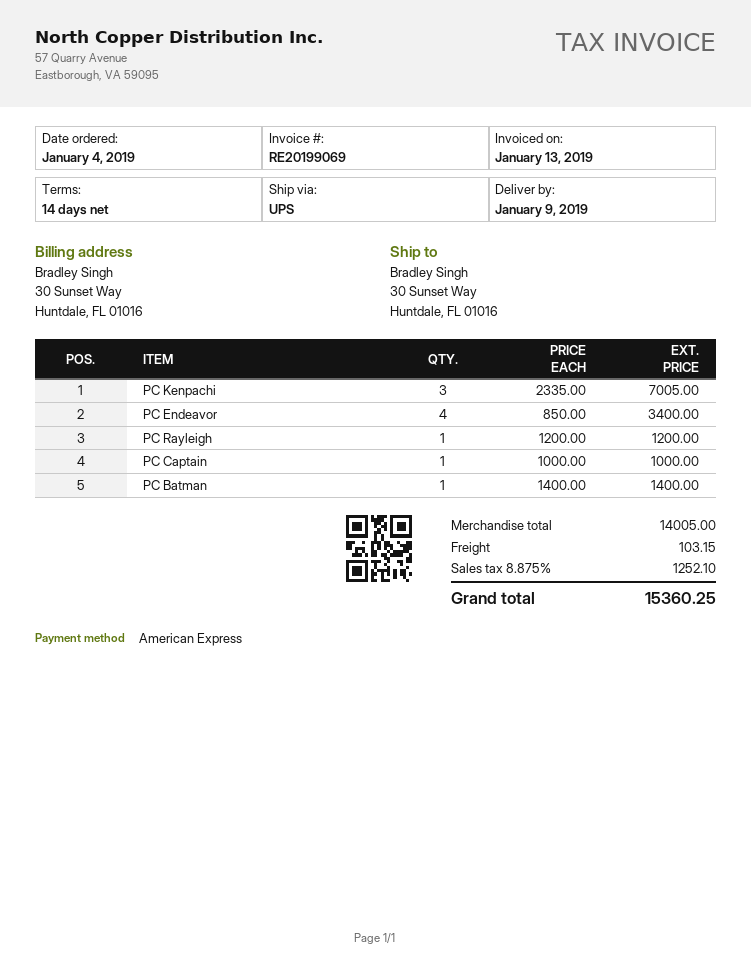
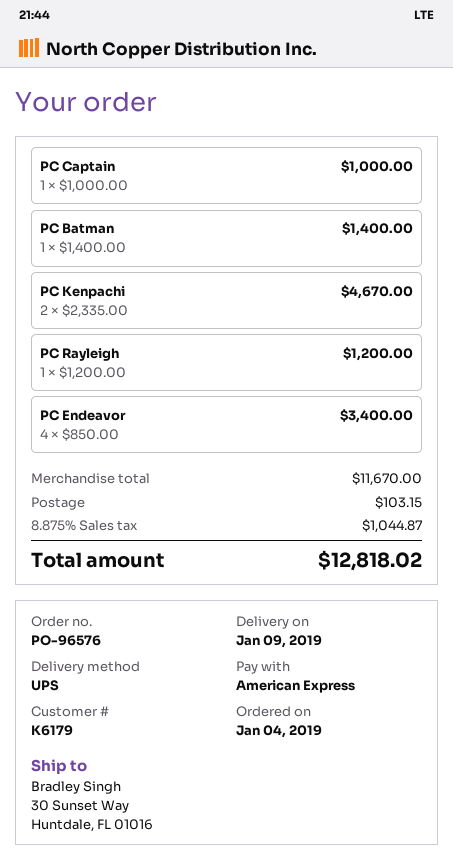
PC Kenpachi: 3 x 2335.00 = 7005.00 -> 2 x 2335.00 = 4670.00
subtotal: 14005.00 -> 11670.00
tax: 8.875% = 1252.10 -> 8.875% = 1044.87
total: 15360.25 -> 12818.02

